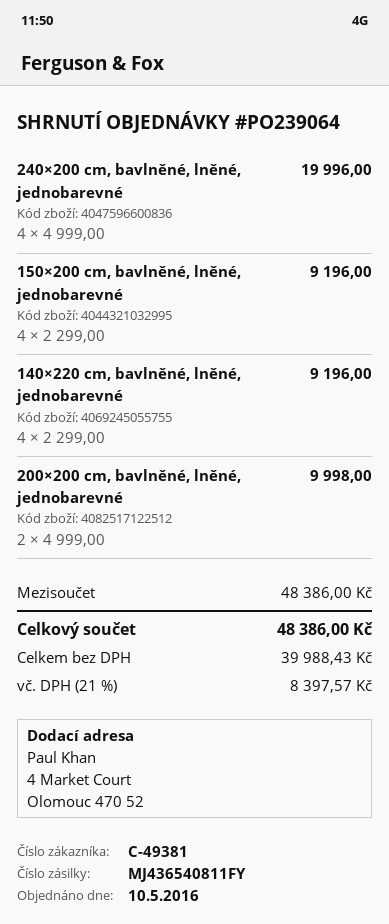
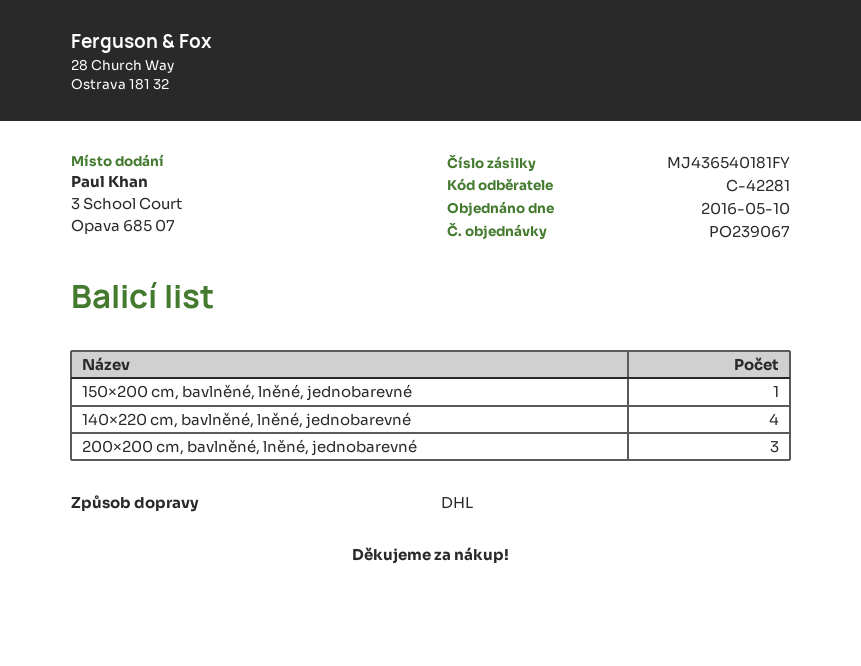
order number: PO239064 -> PO239067
customer number: C-49381 -> C-42281
tracking number: MJ436540811FY -> MJ436540181FY
ship to: 4 Market Court, Olomouc 470 52 -> 3 School Court, Opava 685 07
240×200 cm, bavlněné, lněné, jednobarevné: 4 -> none
150×200 cm, bavlněné, lněné, jednobarevné: 4 -> 1
200×200 cm, bavlněné, lněné, jednobarevné: 2 -> 3

